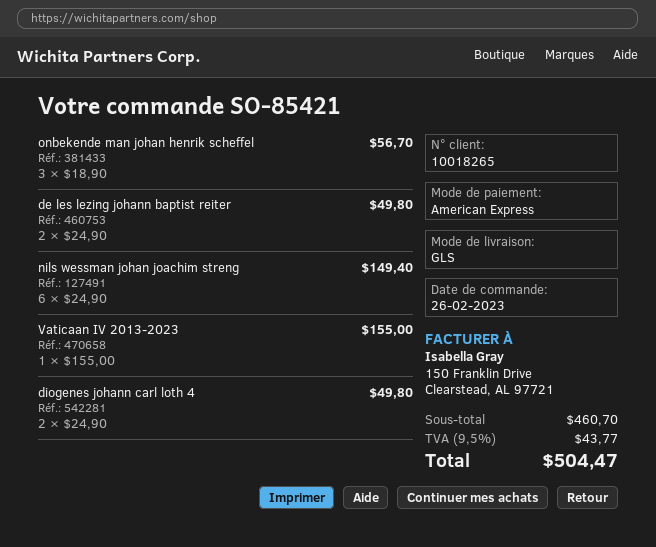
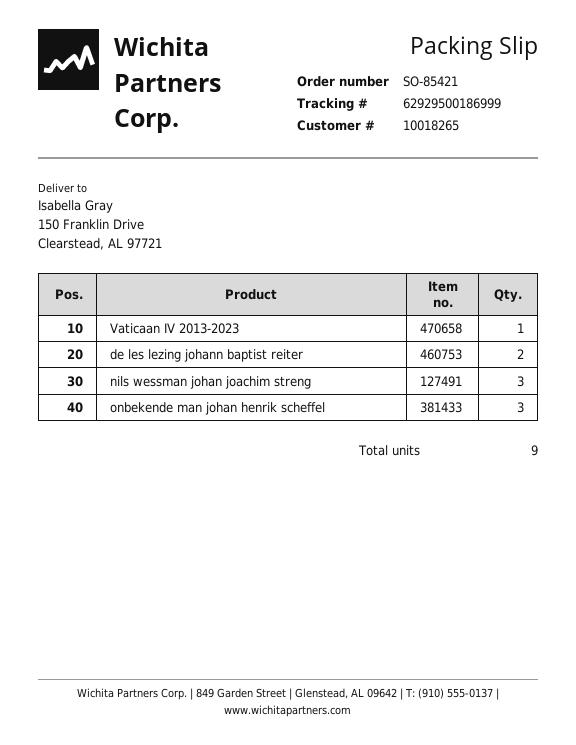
nils wessman johan joachim streng: 6 -> 3
diogenes johann carl loth 4: 2 -> none

